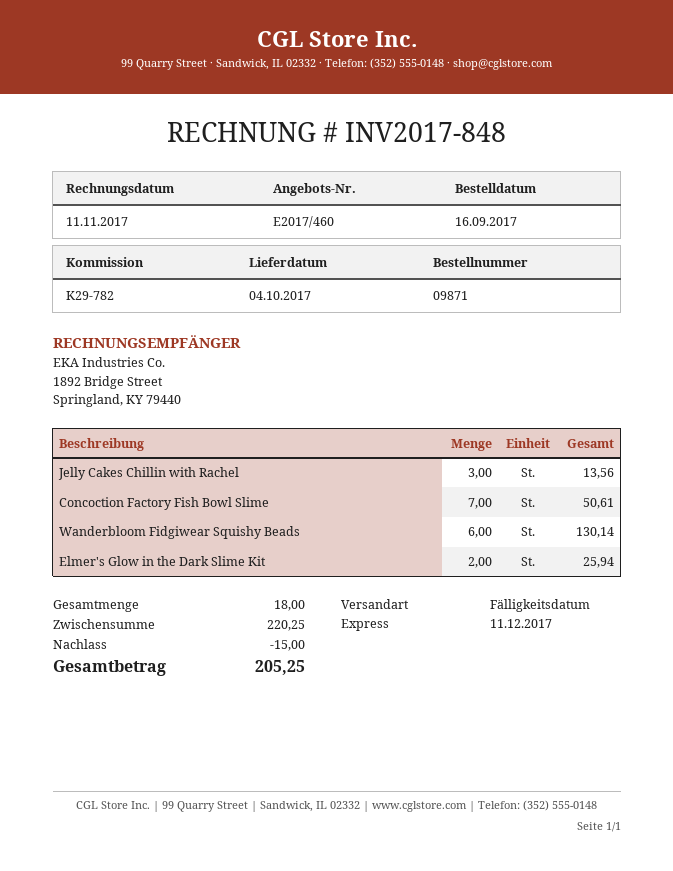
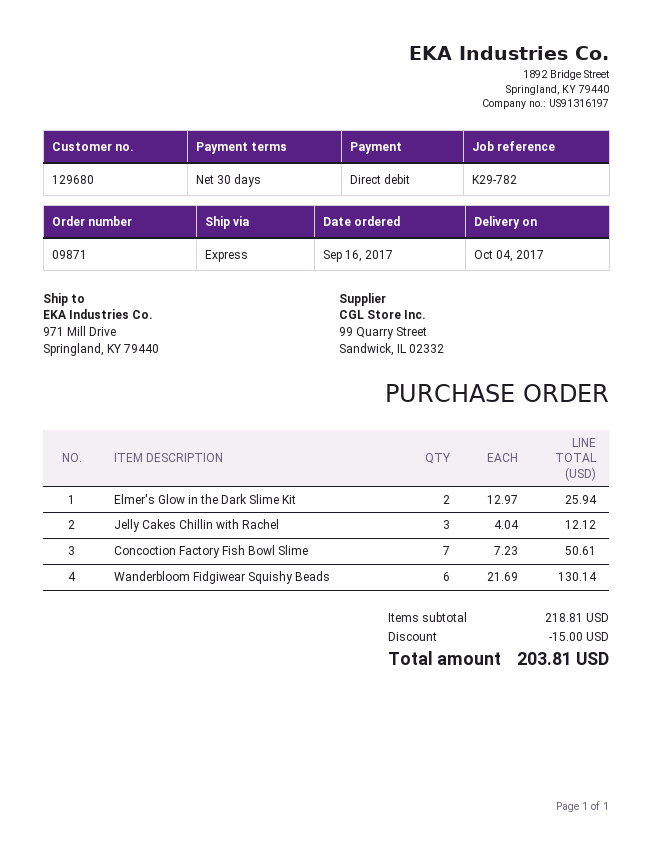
Jelly Cakes Chillin with Rachel: 3 for 13.56 -> 3 for 12.12
subtotal: 220.25 -> 218.81
total: 205.25 -> 203.81

